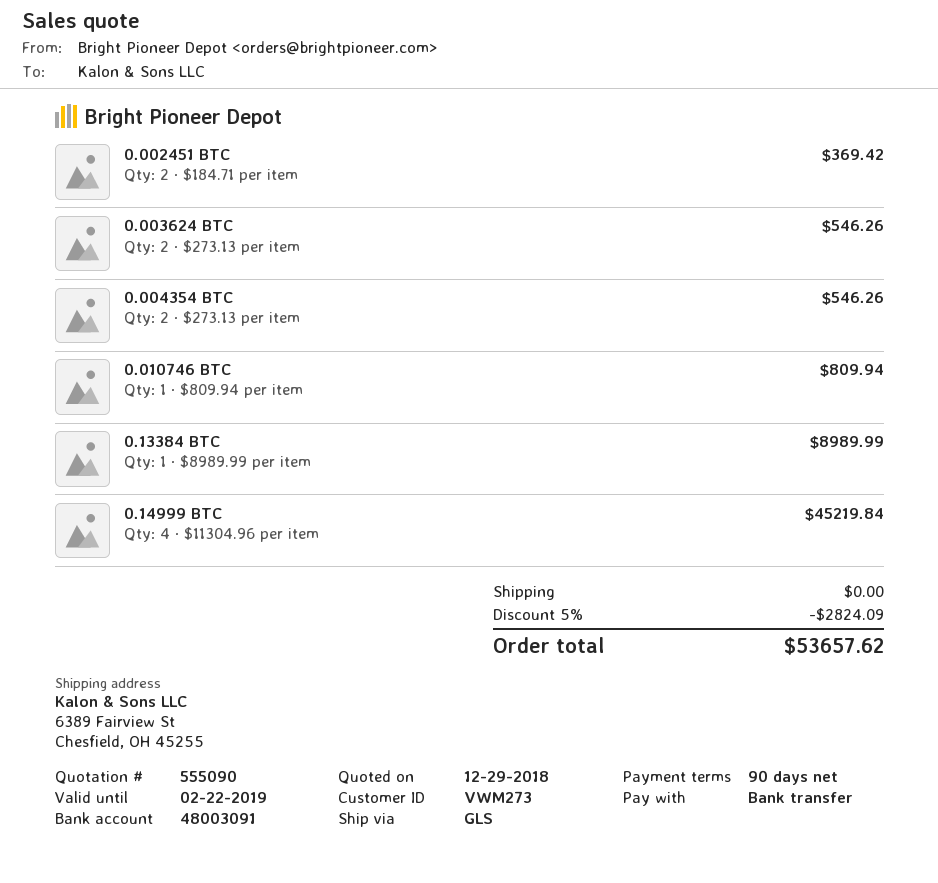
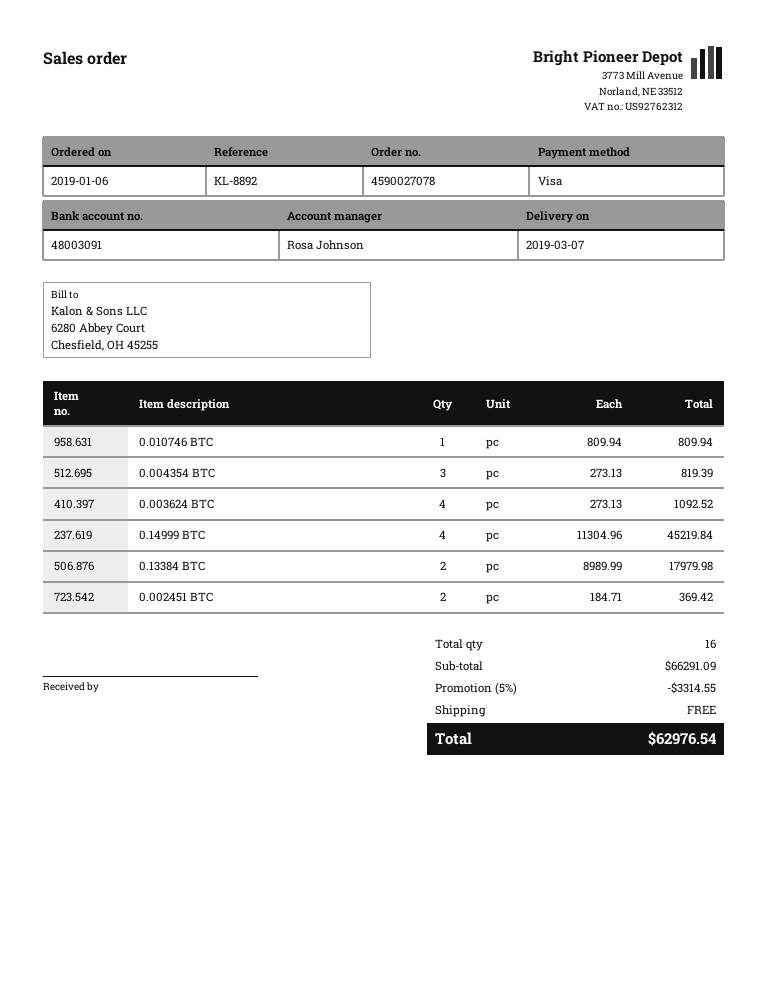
payment method: bank transfer -> Visa
0.003624 BTC: 2 x 273.13 = 546.26 -> 4 x 273.13 = 1092.52
0.004354 BTC: 2 x 273.13 = 546.26 -> 3 x 273.13 = 819.39
0.13384 BTC: 1 x 8989.99 = 8989.99 -> 2 x 8989.99 = 17979.98
discount: 5% = 2824.09 -> 5% = 3314.55
total: 53657.62 -> 62976.54

